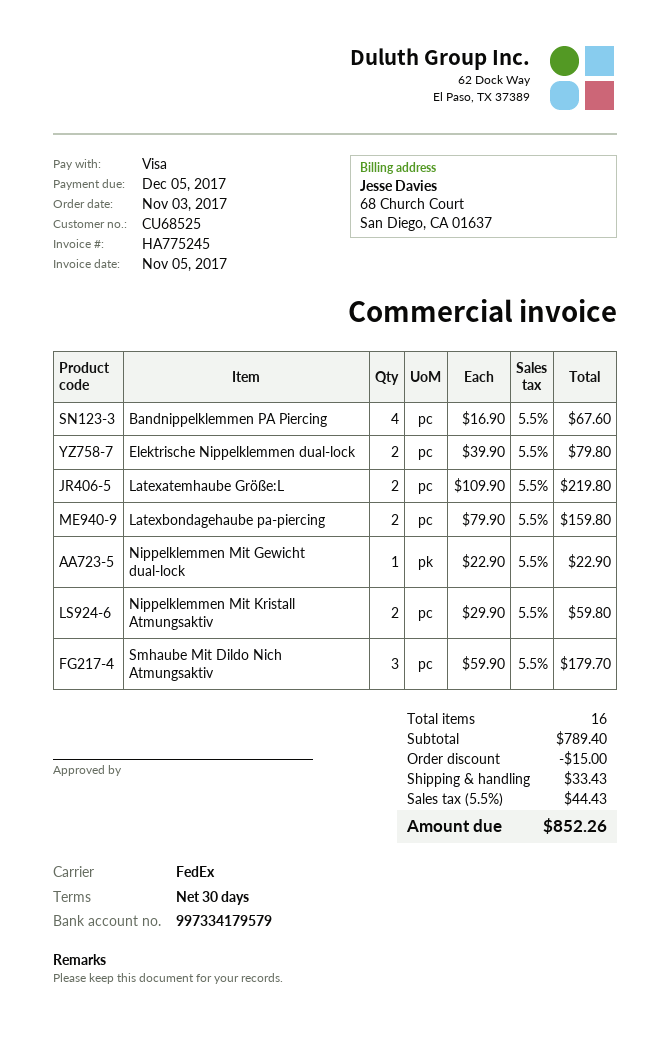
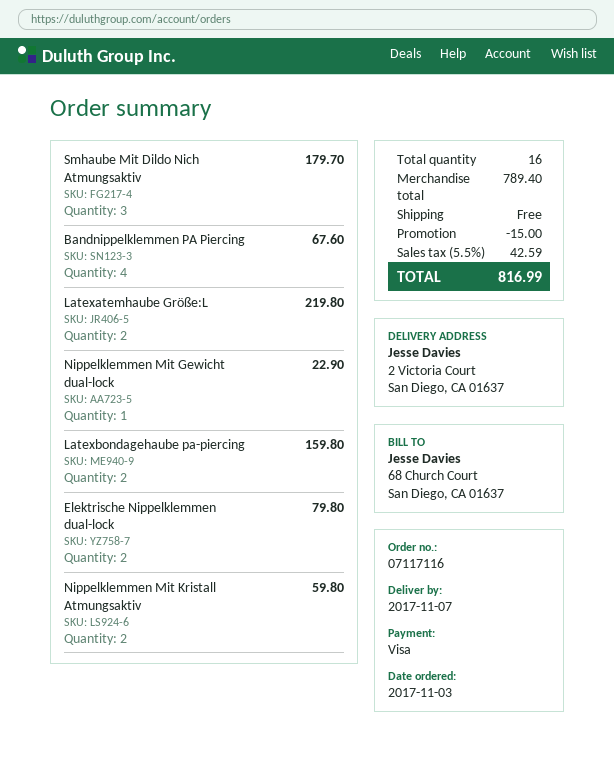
shipping: 33.43 -> 0.00
tax: 5.5% = 44.43 -> 5.5% = 42.59
total: 852.26 -> 816.99

